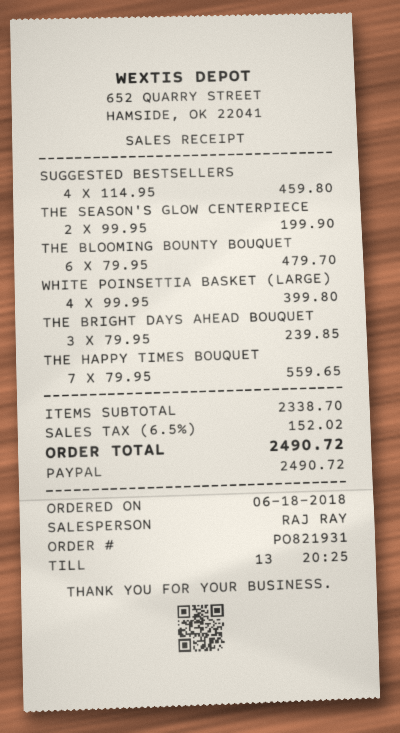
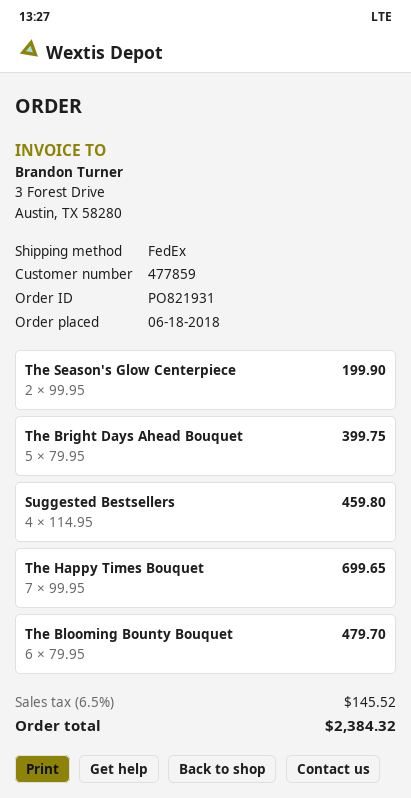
WHITE POINSETTIA BASKET (LARGE): 4 x 99.95 = 399.80 -> none
THE BRIGHT DAYS AHEAD BOUQUET: 3 x 79.95 = 239.85 -> 5 x 79.95 = 399.75
THE HAPPY TIMES BOUQUET: 7 x 79.95 = 559.65 -> 7 x 99.95 = 699.65
tax: 6.5% = 152.02 -> 6.5% = 145.52
total: 2490.72 -> 2384.32

